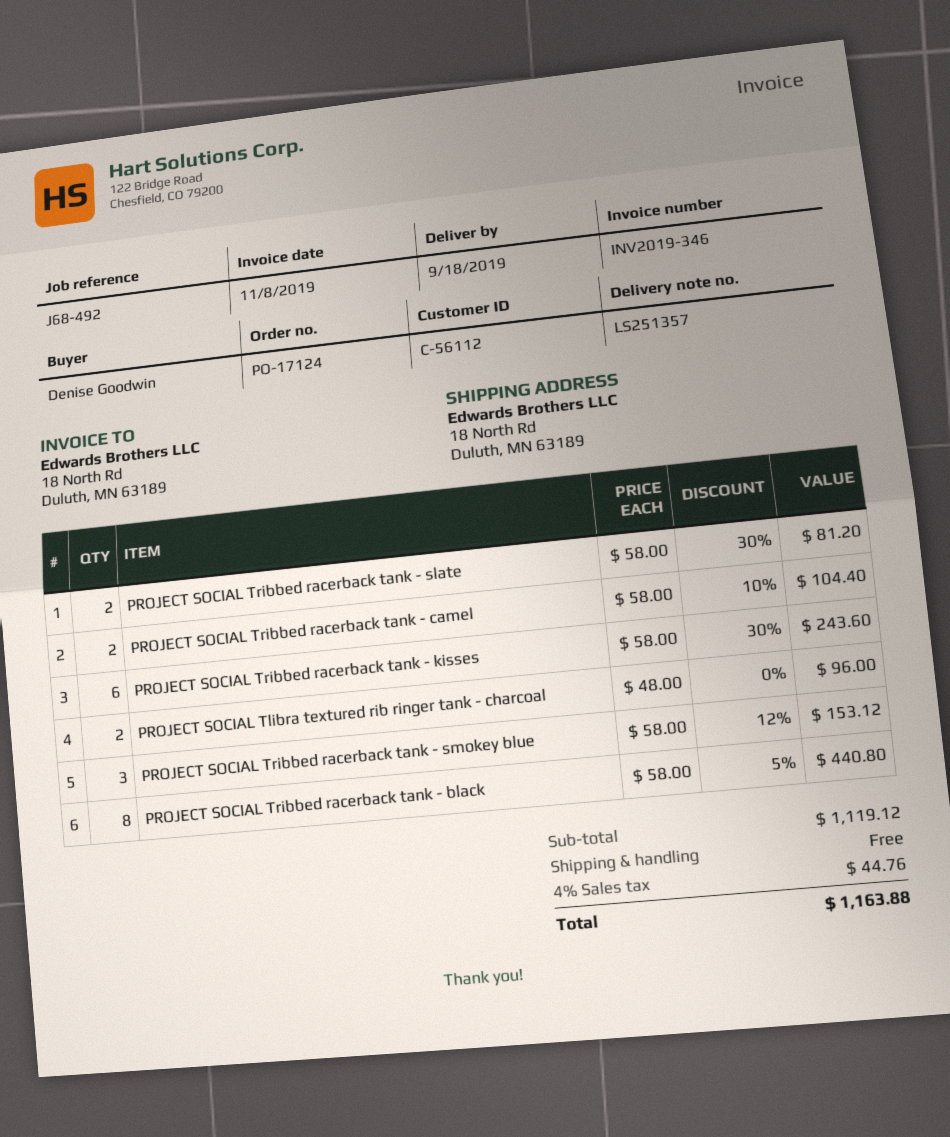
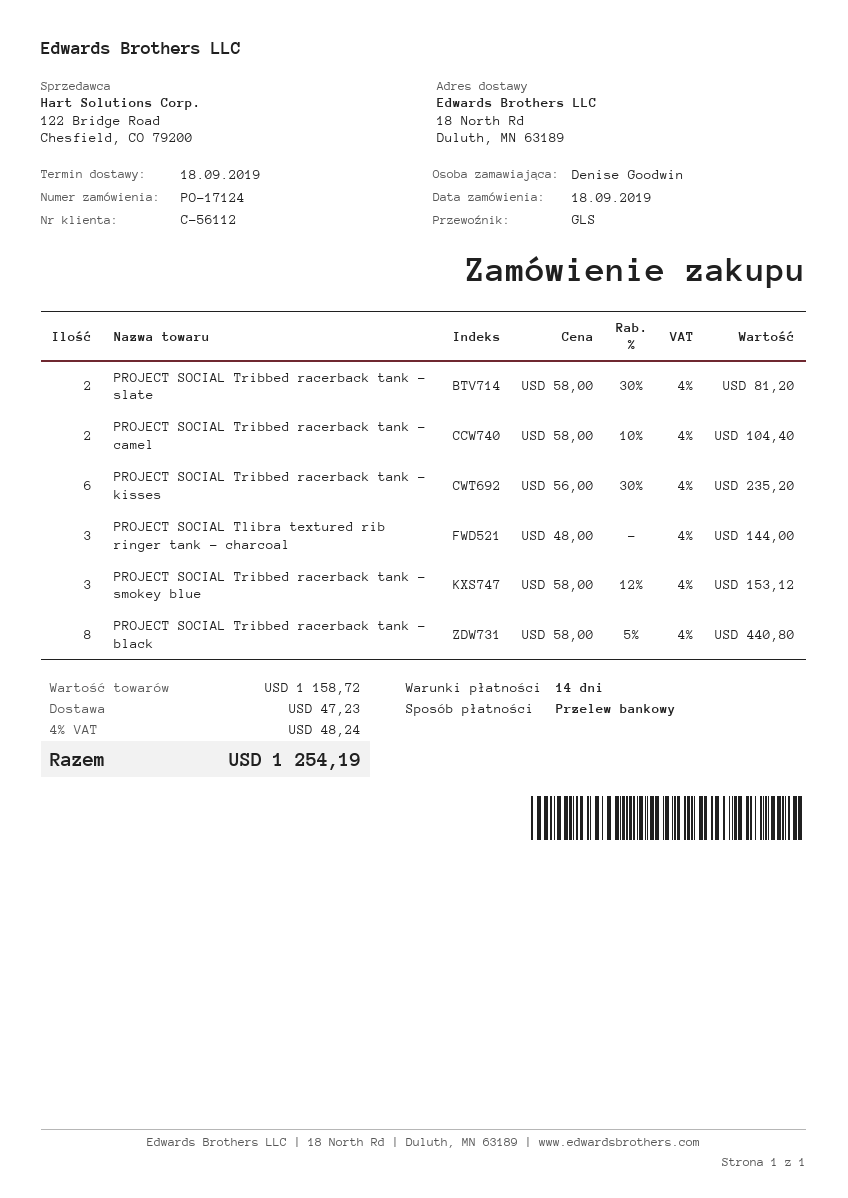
PROJECT SOCIAL Tribbed racerback tank - kisses: 6 x 58.00 - 30% = 243.60 -> 6 x 56.00 - 30% = 235.20
PROJECT SOCIAL Tlibra textured rib ringer tank - charcoal: 2 x 48.00 = 96.00 -> 3 x 48.00 = 144.00
subtotal: 1119.12 -> 1158.72
shipping: 0.00 -> 47.23
tax: 4% = 44.76 -> 4% = 48.24
total: 1163.88 -> 1254.19

